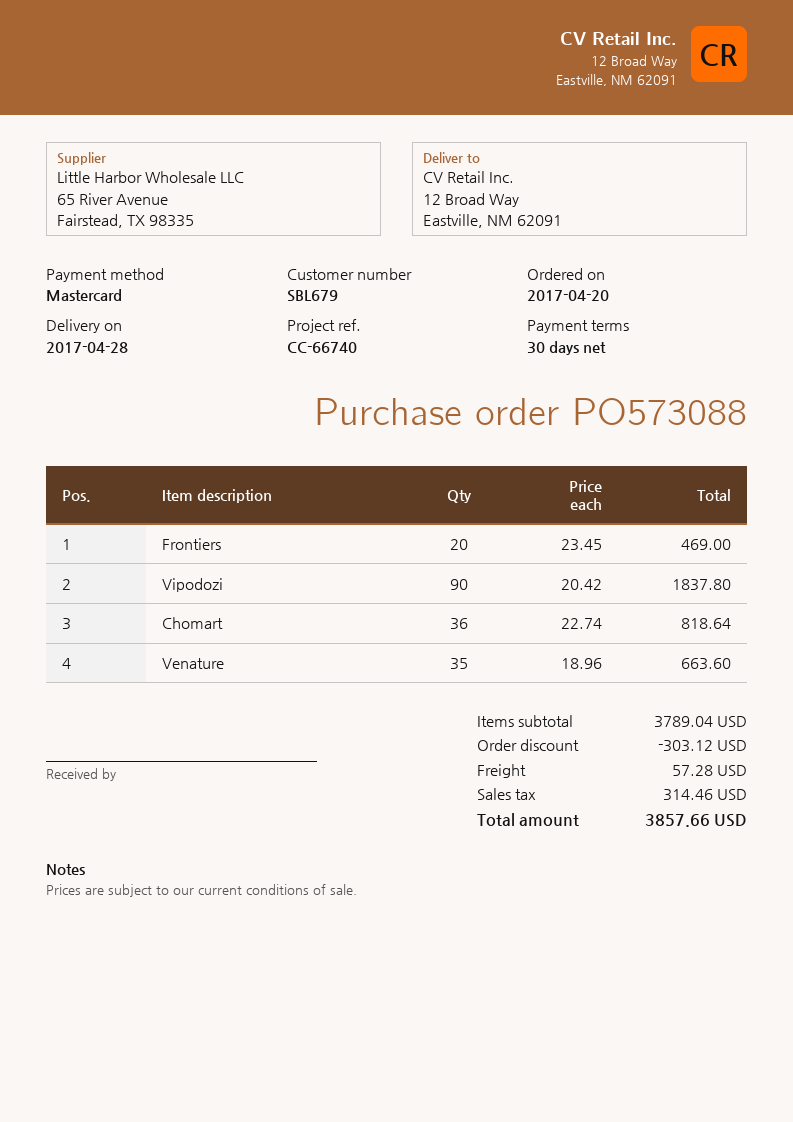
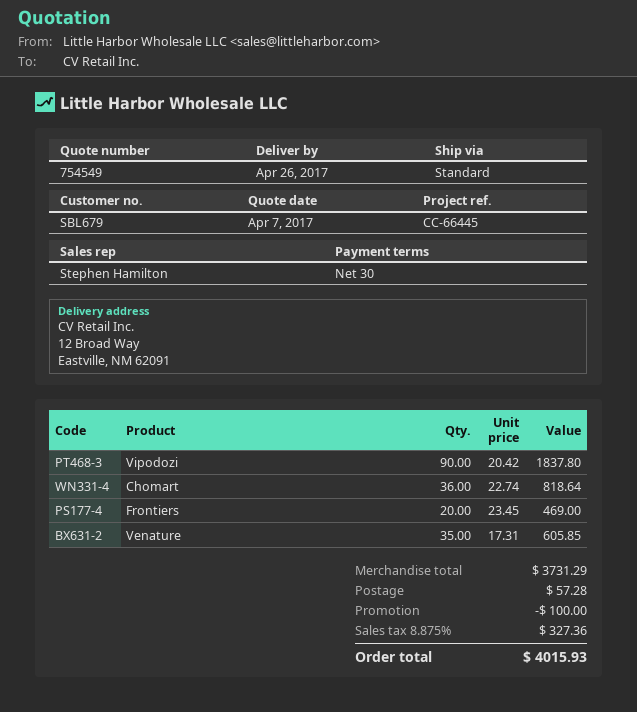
delivery date: 2017-04-28 -> 2017-04-26
reference: CC-66740 -> CC-66445
Venature: 35 x 18.96 = 663.60 -> 35 x 17.31 = 605.85
subtotal: 3789.04 -> 3731.29
discount: 303.12 -> 100.00
tax: 314.46 -> 327.36
total: 3857.66 -> 4015.93

